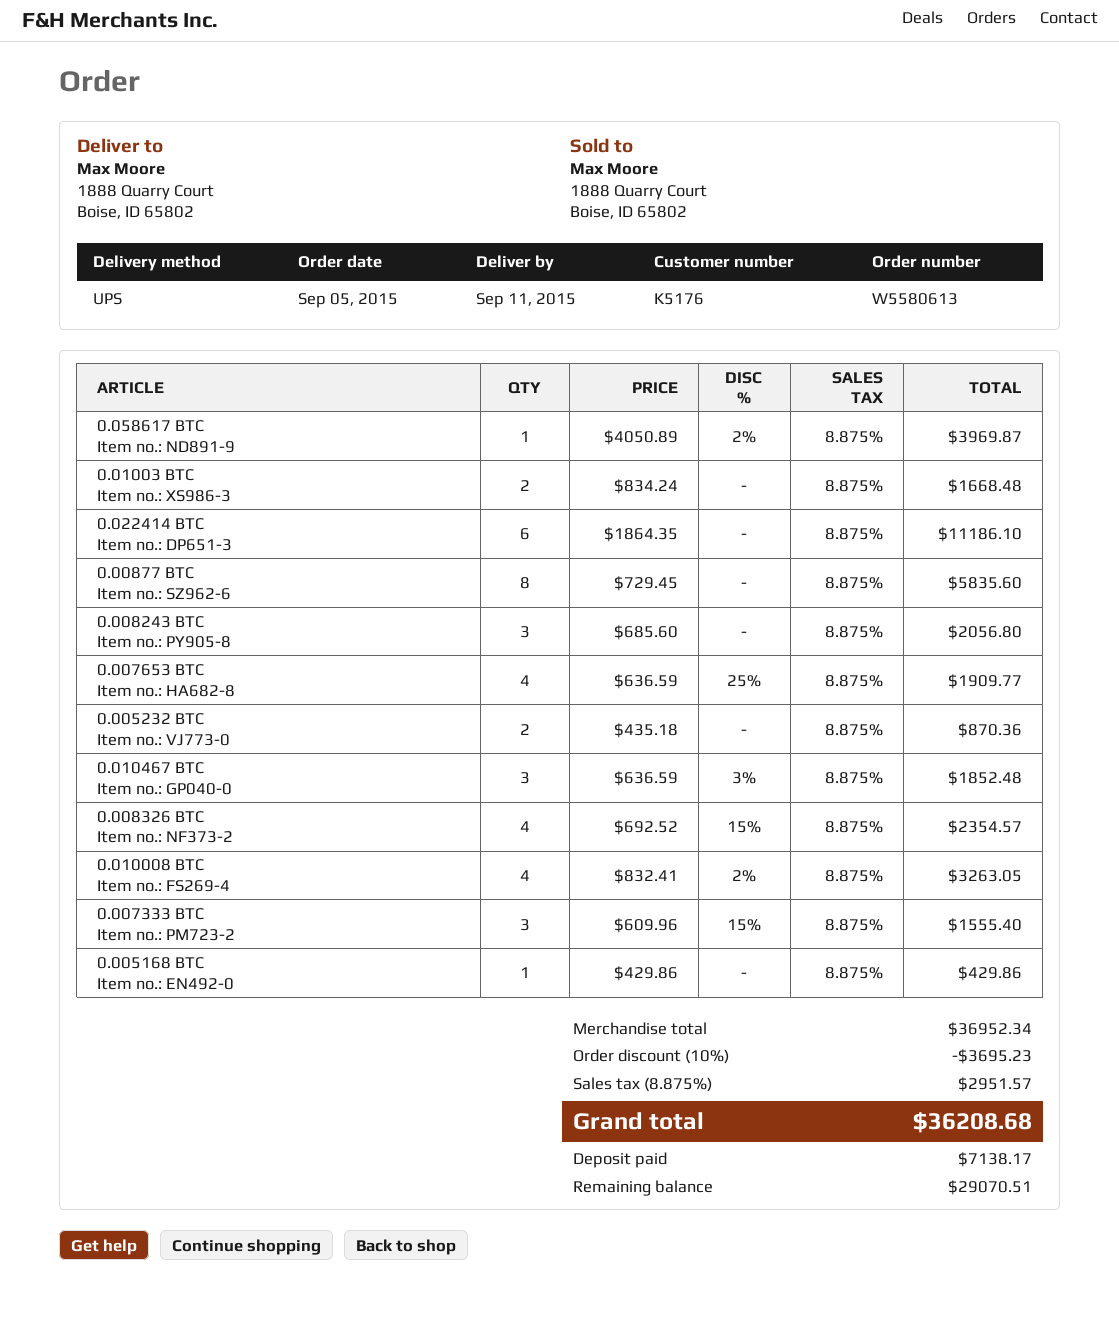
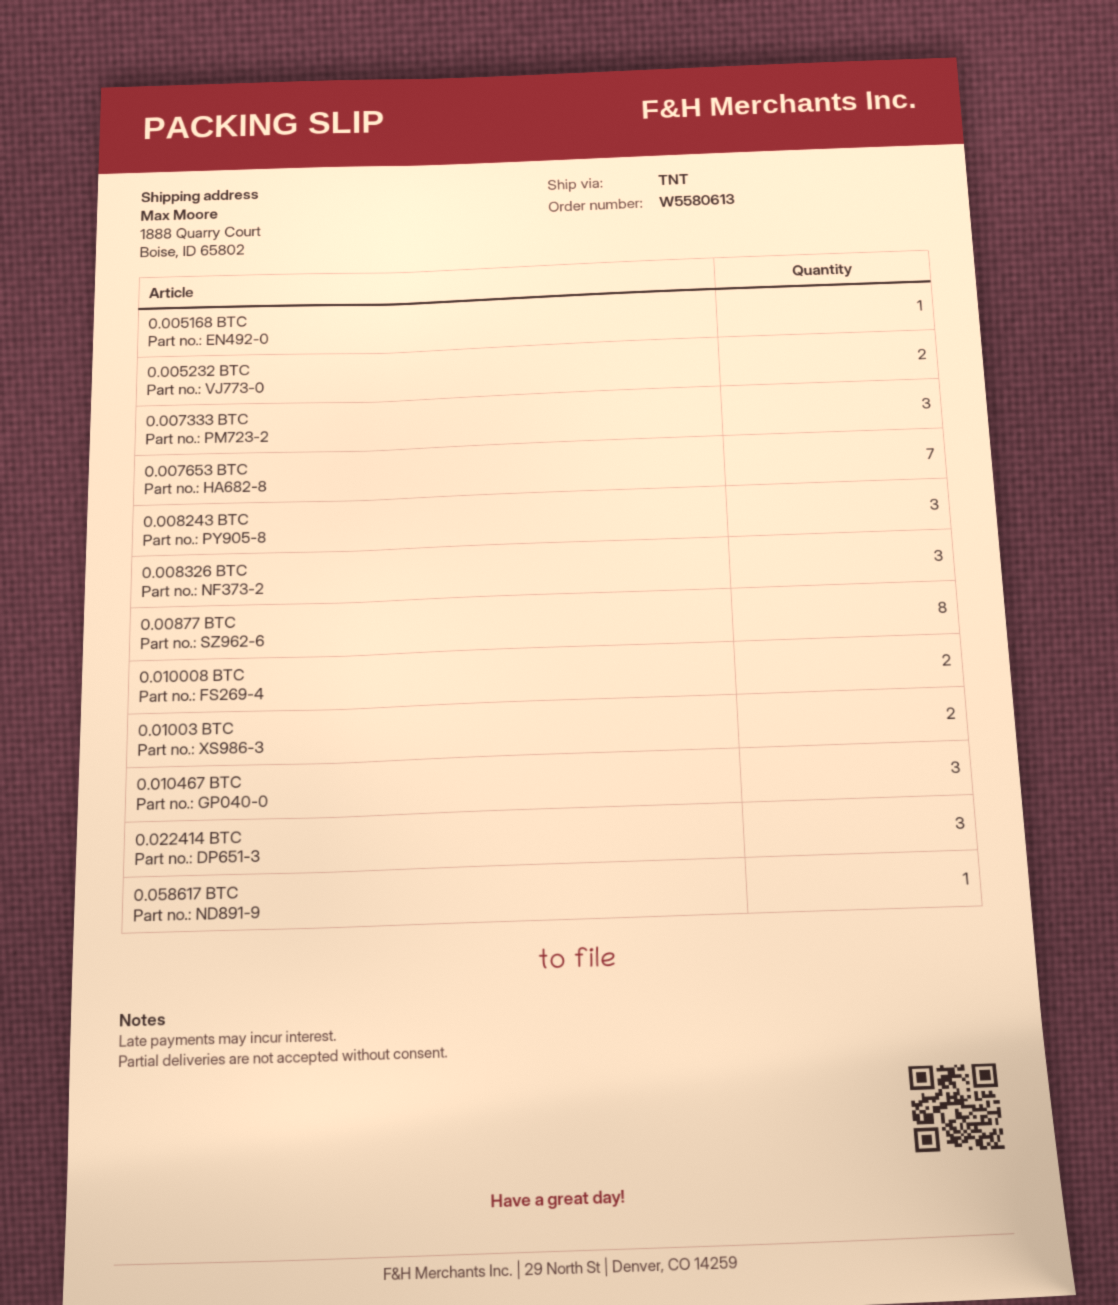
shipping method: UPS -> TNT
0.022414 BTC: 6 -> 3
0.007653 BTC: 4 -> 7
0.008326 BTC: 4 -> 3
0.010008 BTC: 4 -> 2

